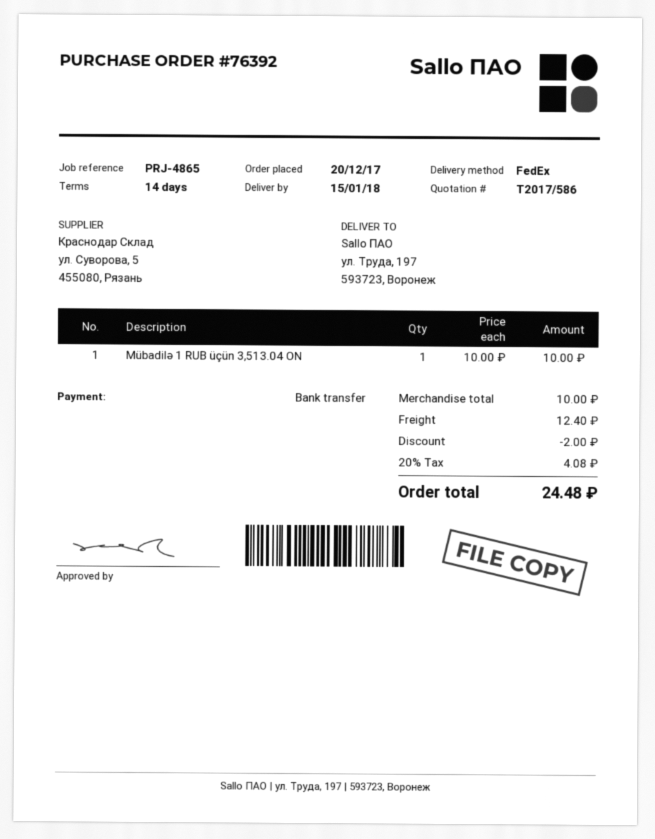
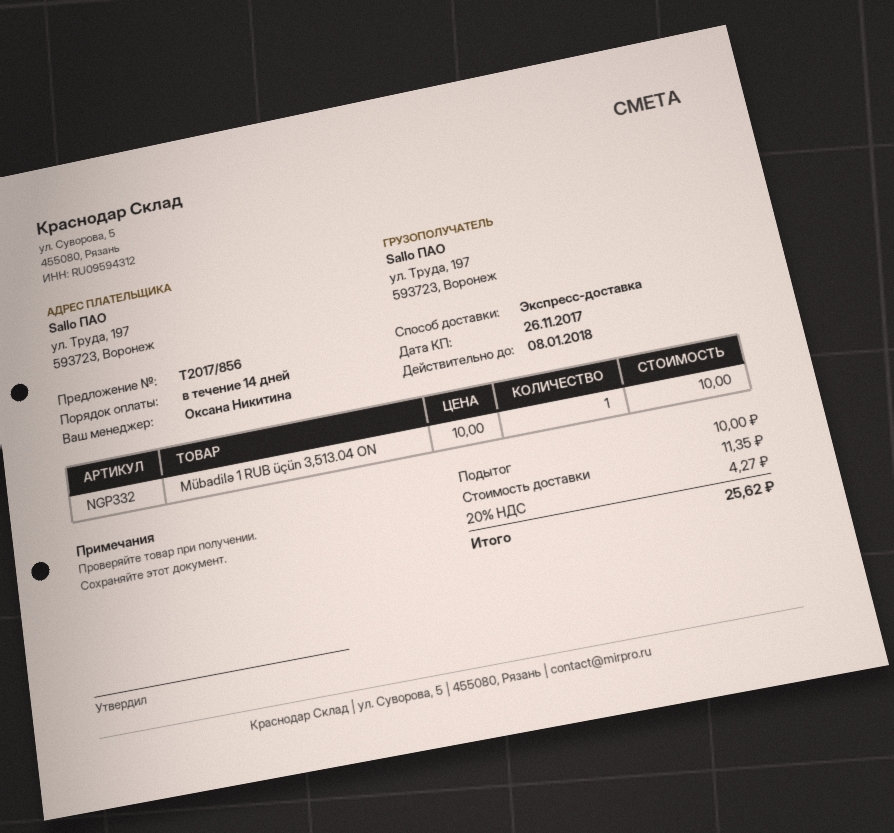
quote number: T2017/586 -> T2017/856
shipping method: FedEx -> express
discount: 2.00 -> none
shipping: 12.40 -> 11.35
tax: 20% = 4.08 -> 20% = 4.27
total: 24.48 -> 25.62

